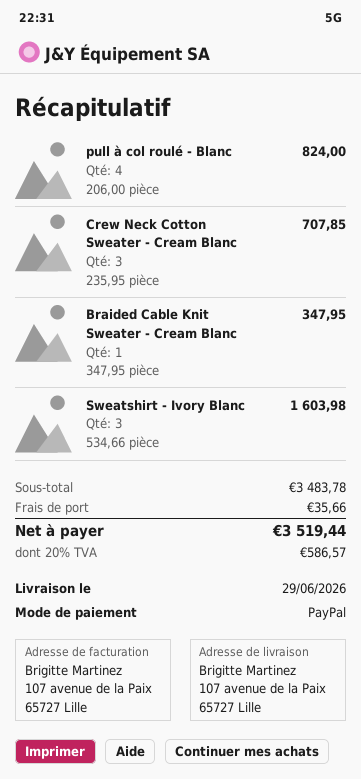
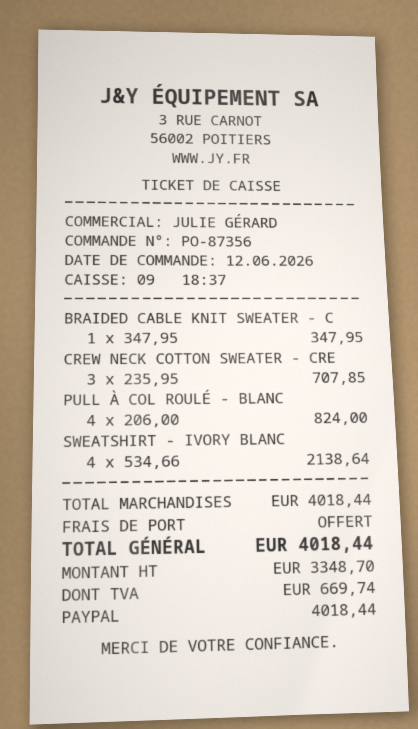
Sweatshirt - Ivory Blanc: 3 x 534.66 = 1603.98 -> 4 x 534.66 = 2138.64
subtotal: 3483.78 -> 4018.44
shipping: 35.66 -> 0.00
tax: 586.57 -> 669.74
total: 3519.44 -> 4018.44

